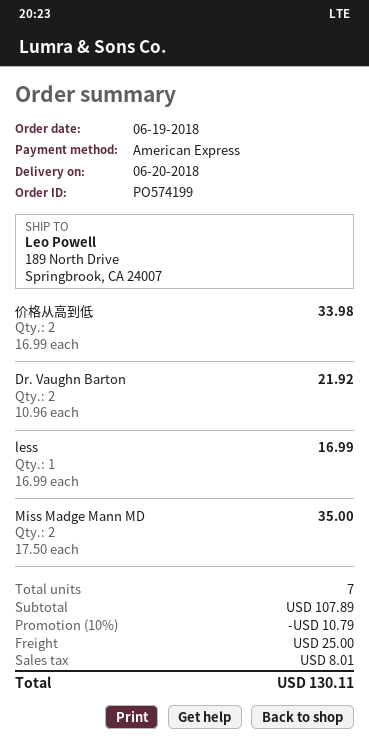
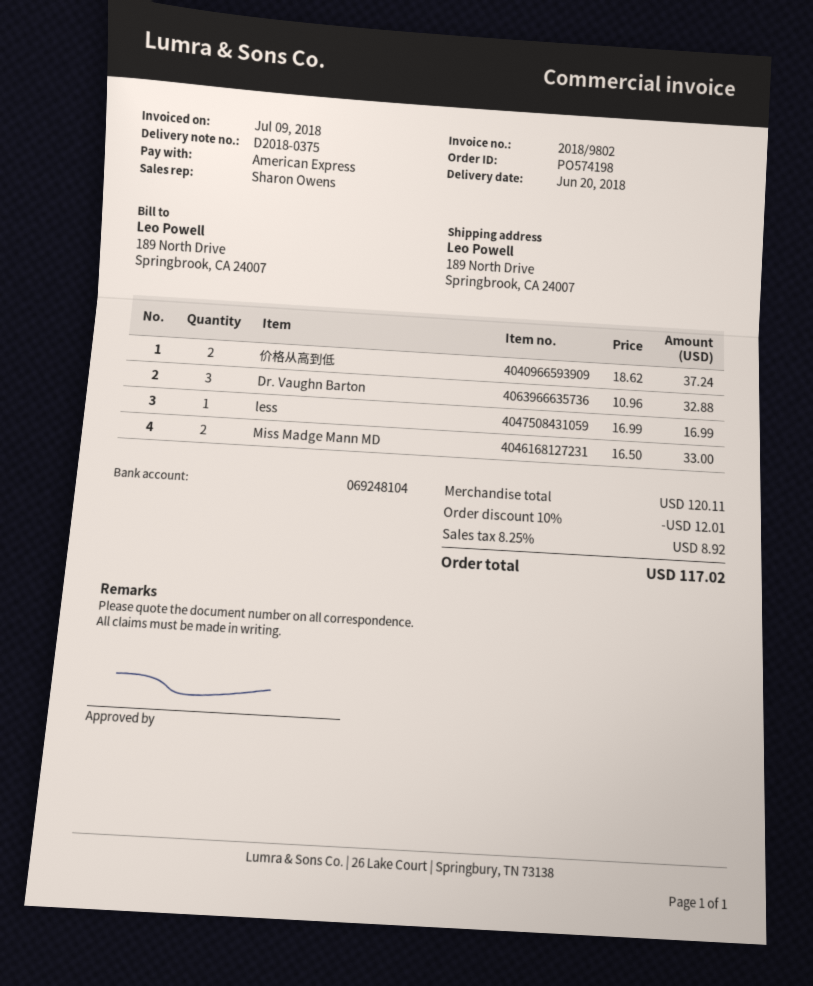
order number: PO574199 -> PO574198
价格从高到低: 2 x 16.99 = 33.98 -> 2 x 18.62 = 37.24
Dr. Vaughn Barton: 2 x 10.96 = 21.92 -> 3 x 10.96 = 32.88
Miss Madge Mann MD: 2 x 17.50 = 35.00 -> 2 x 16.50 = 33.00
subtotal: 107.89 -> 120.11
discount: 10% = 10.79 -> 10% = 12.01
shipping: 25.00 -> none
tax: 8.01 -> 8.92
total: 130.11 -> 117.02

